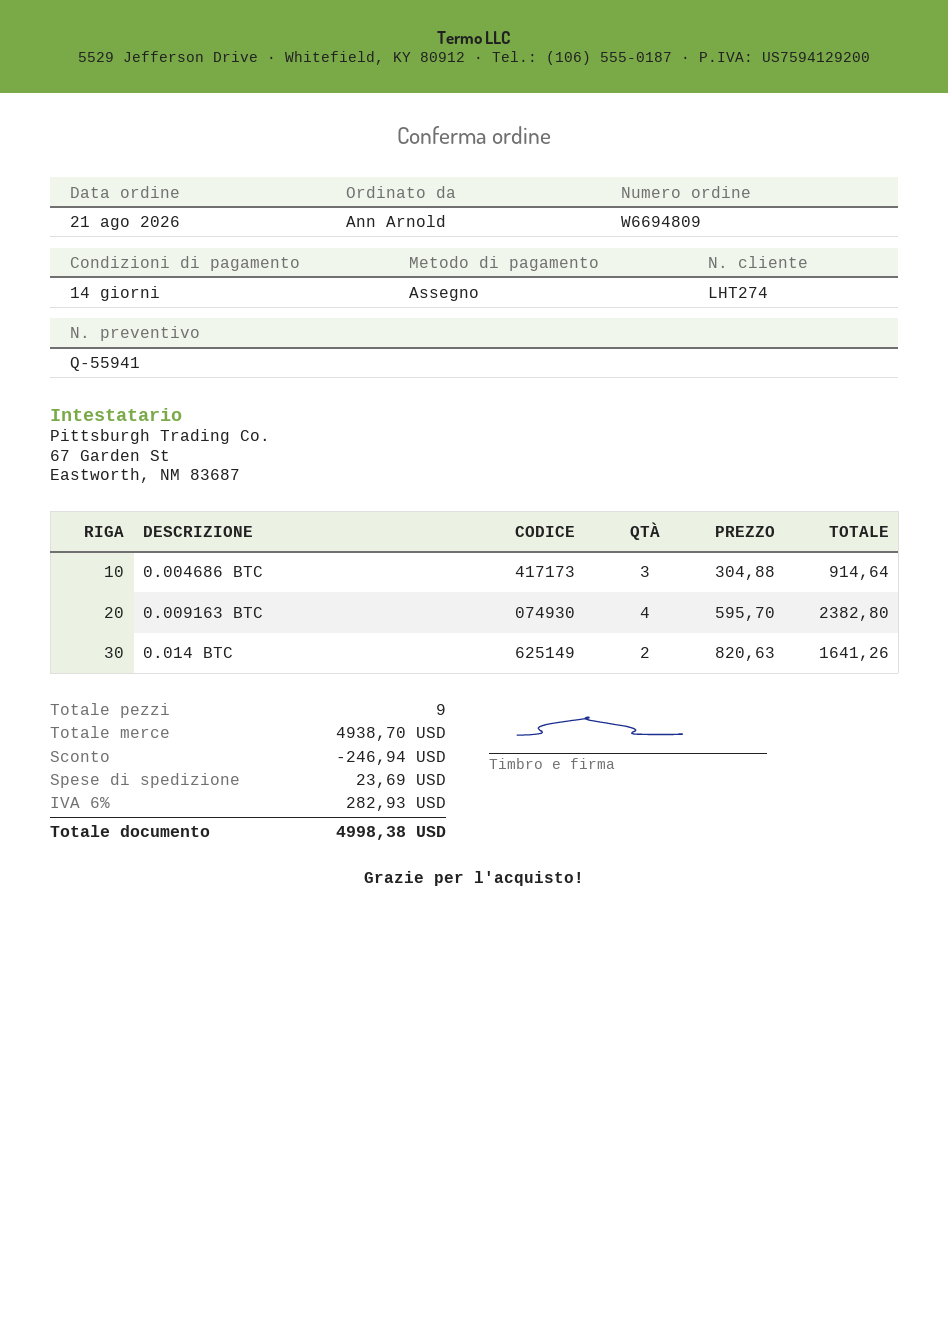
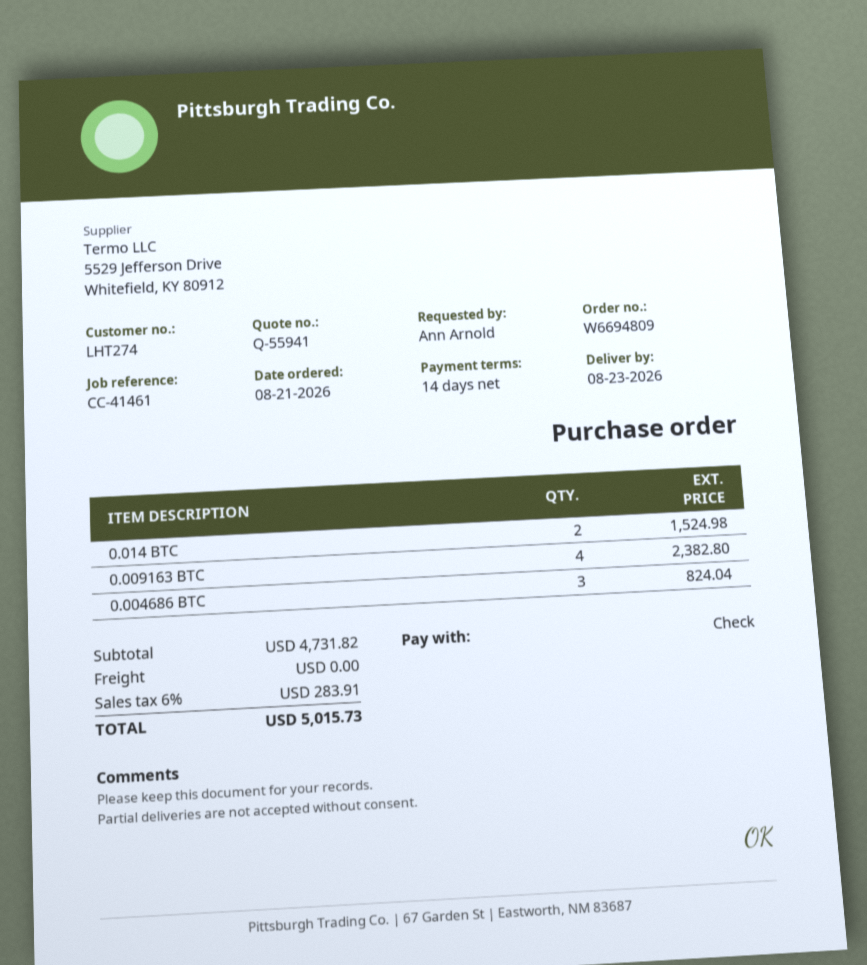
0.004686 BTC: 3 for 914.64 -> 3 for 824.04
0.014 BTC: 2 for 1641.26 -> 2 for 1524.98
subtotal: 4938.70 -> 4731.82
discount: 246.94 -> none
shipping: 23.69 -> 0.00
tax: 6% = 282.93 -> 6% = 283.91
total: 4998.38 -> 5015.73

